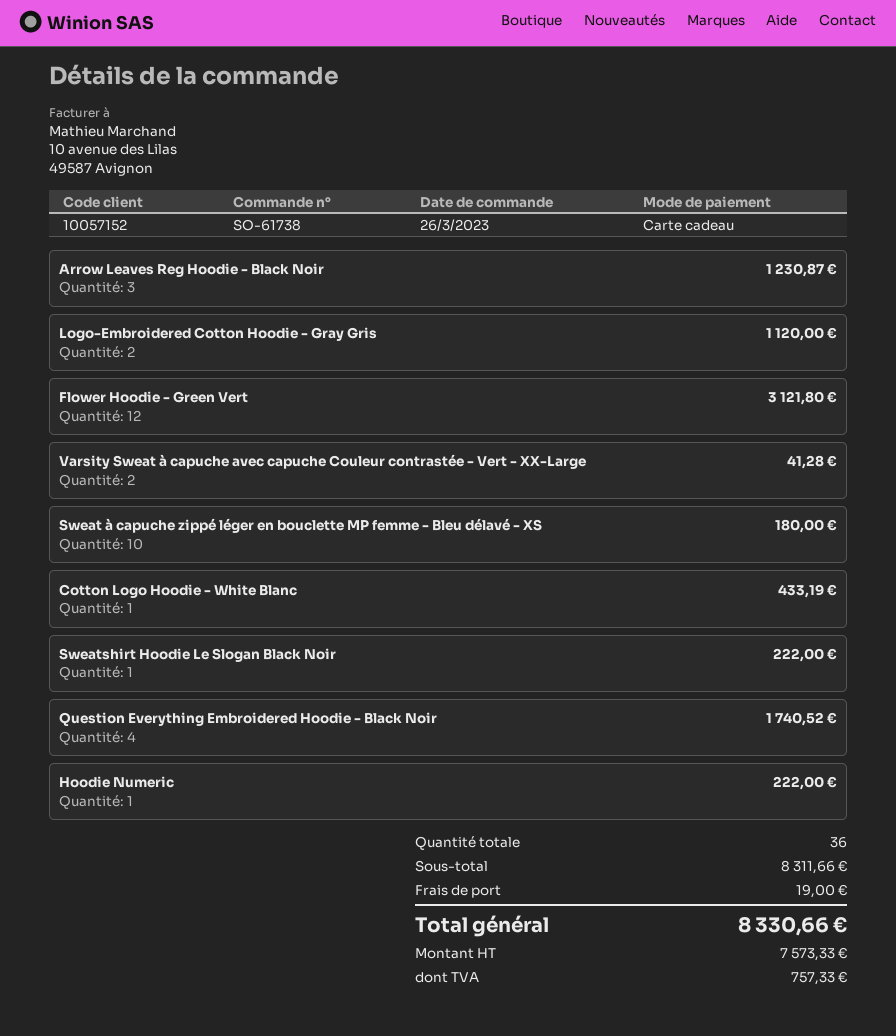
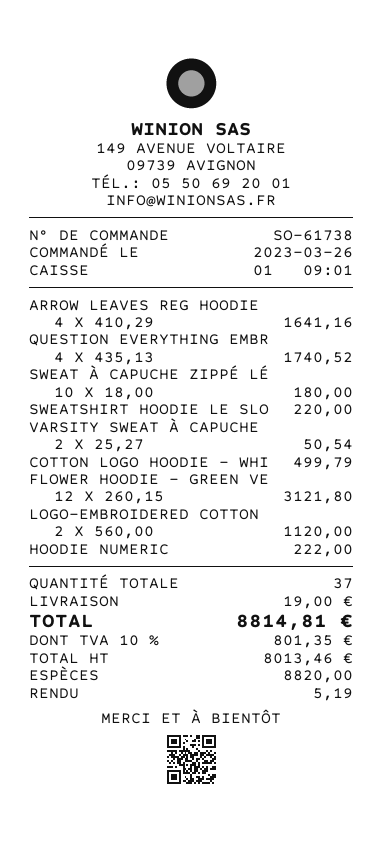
payment method: gift card -> cash
Arrow Leaves Reg Hoodie - Black Noir: 3 for 1230.87 -> 4 for 1641.16
Varsity Sweat à capuche avec capuche Couleur contrastée - Vert - XX-Large: 2 for 41.28 -> 2 for 50.54
Cotton Logo Hoodie - White Blanc: 1 for 433.19 -> 1 for 499.79
Sweatshirt Hoodie Le Slogan Black Noir: 1 for 222.00 -> 1 for 220.00
total quantity: 36 -> 37
net: 7573.33 -> 8013.46
tax: 757.33 -> 801.35
total: 8330.66 -> 8814.81

